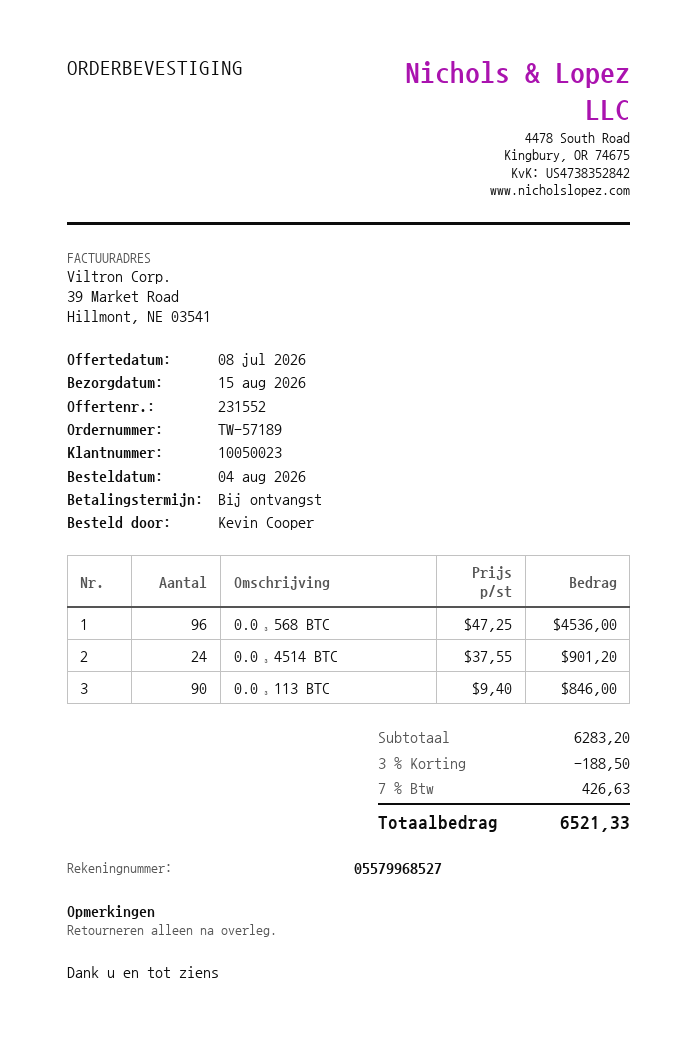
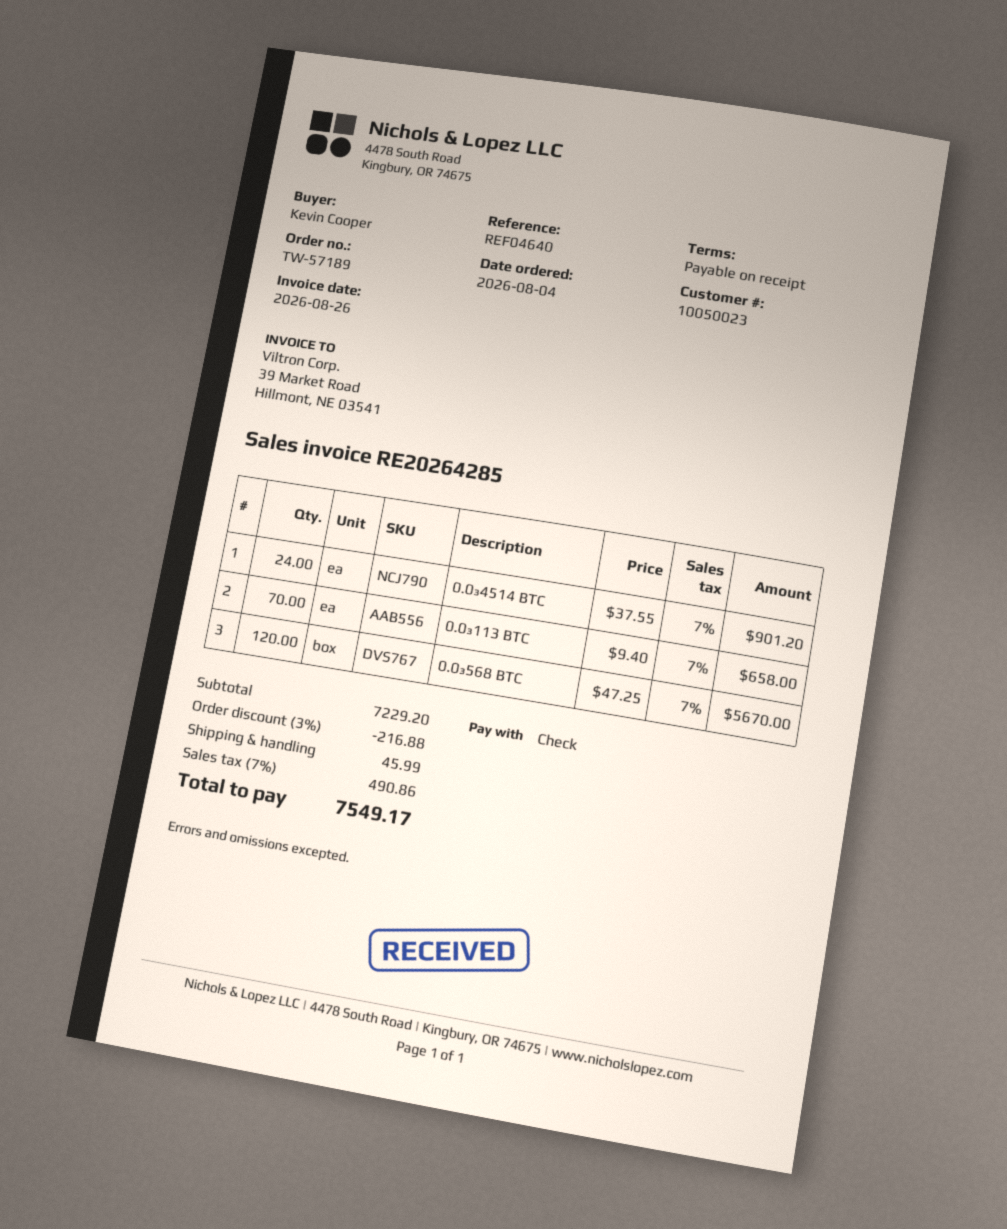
0.0₃568 BTC: 96 x 47.25 = 4536.00 -> 120 x 47.25 = 5670.00
0.0₃113 BTC: 90 x 9.40 = 846.00 -> 70 x 9.40 = 658.00
subtotal: 6283.20 -> 7229.20
discount: 3% = 188.50 -> 3% = 216.88
shipping: none -> 45.99
tax: 7% = 426.63 -> 7% = 490.86
total: 6521.33 -> 7549.17

